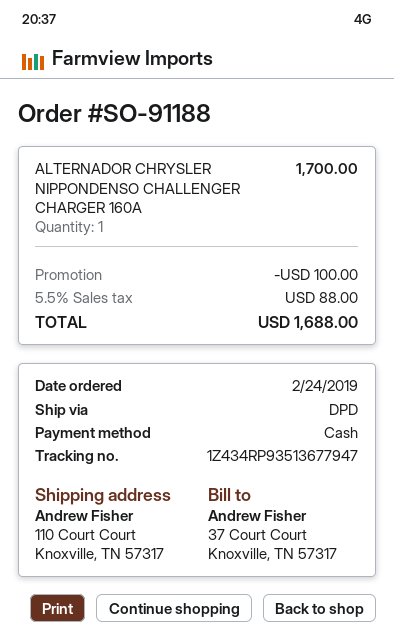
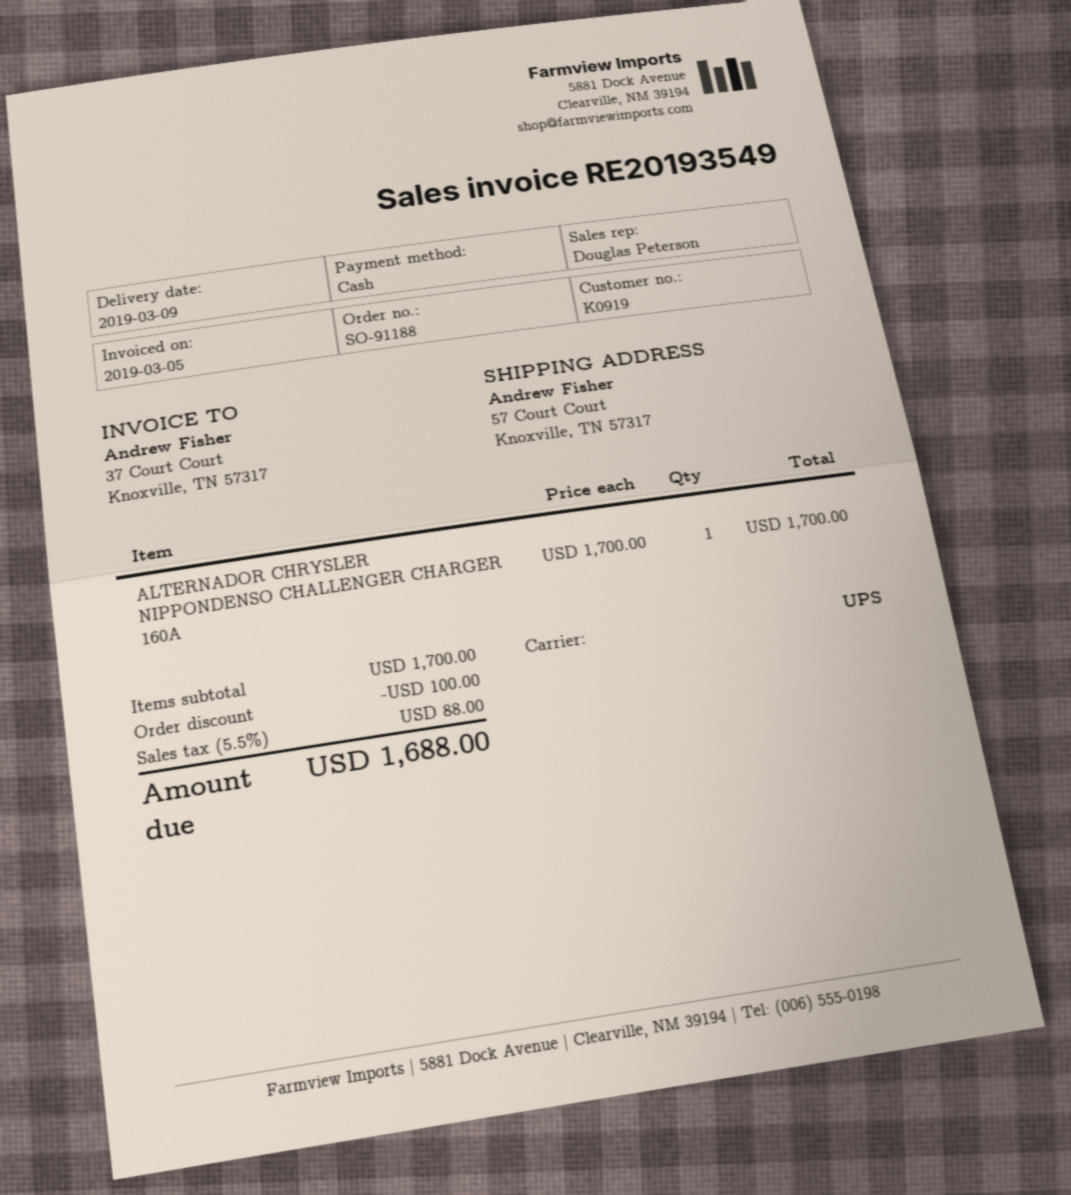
shipping method: DPD -> UPS
ship to: 110 Court Court, Knoxville, TN 57317 -> 57 Court Court, Knoxville, TN 57317

